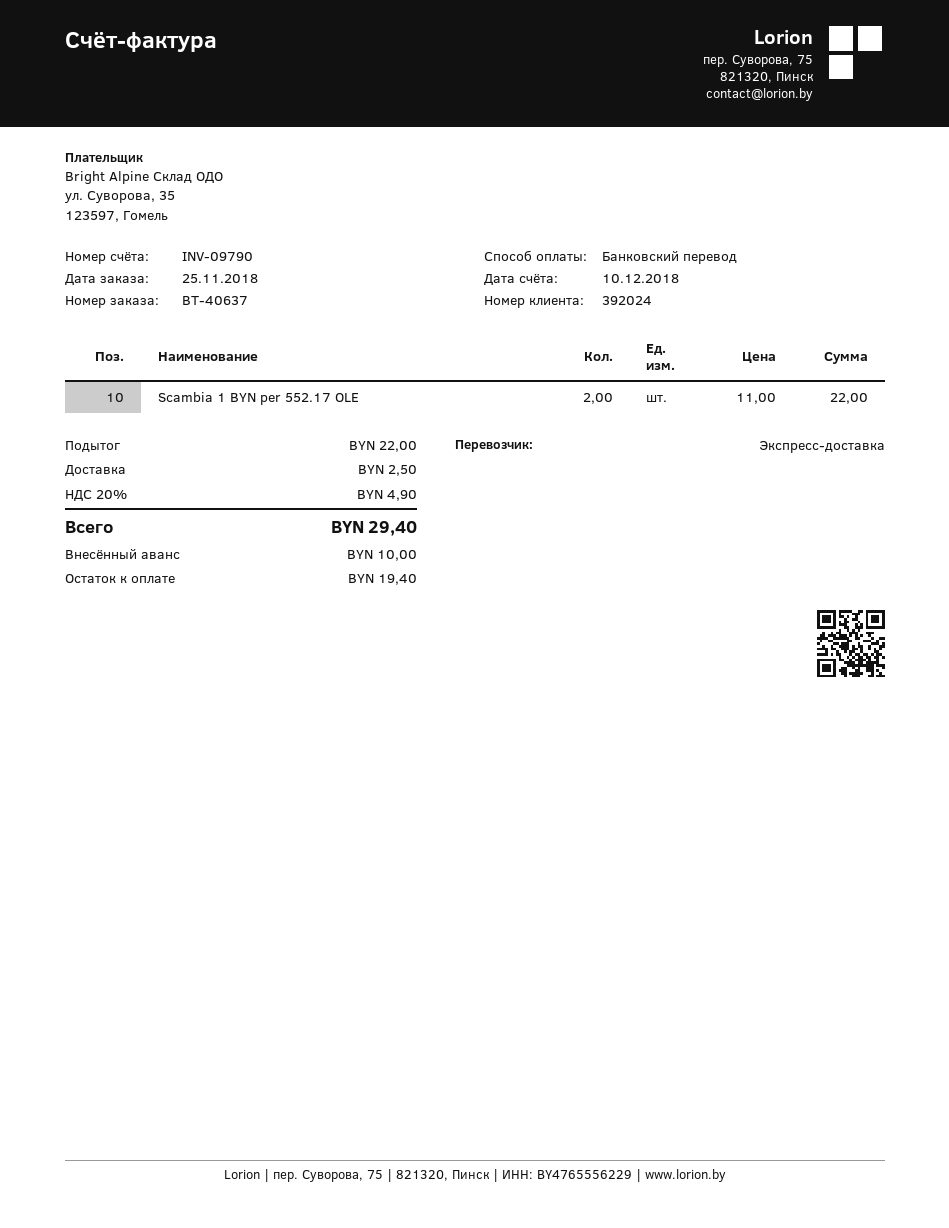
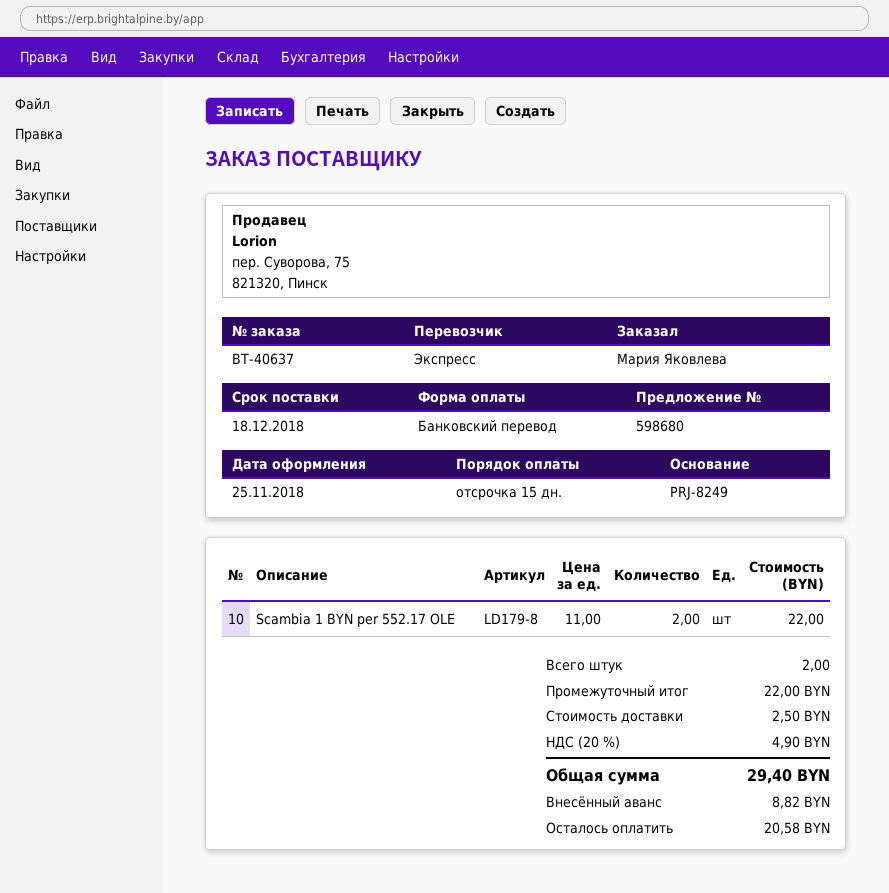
deposit: 10.00 -> 8.82
balance: 19.40 -> 20.58

